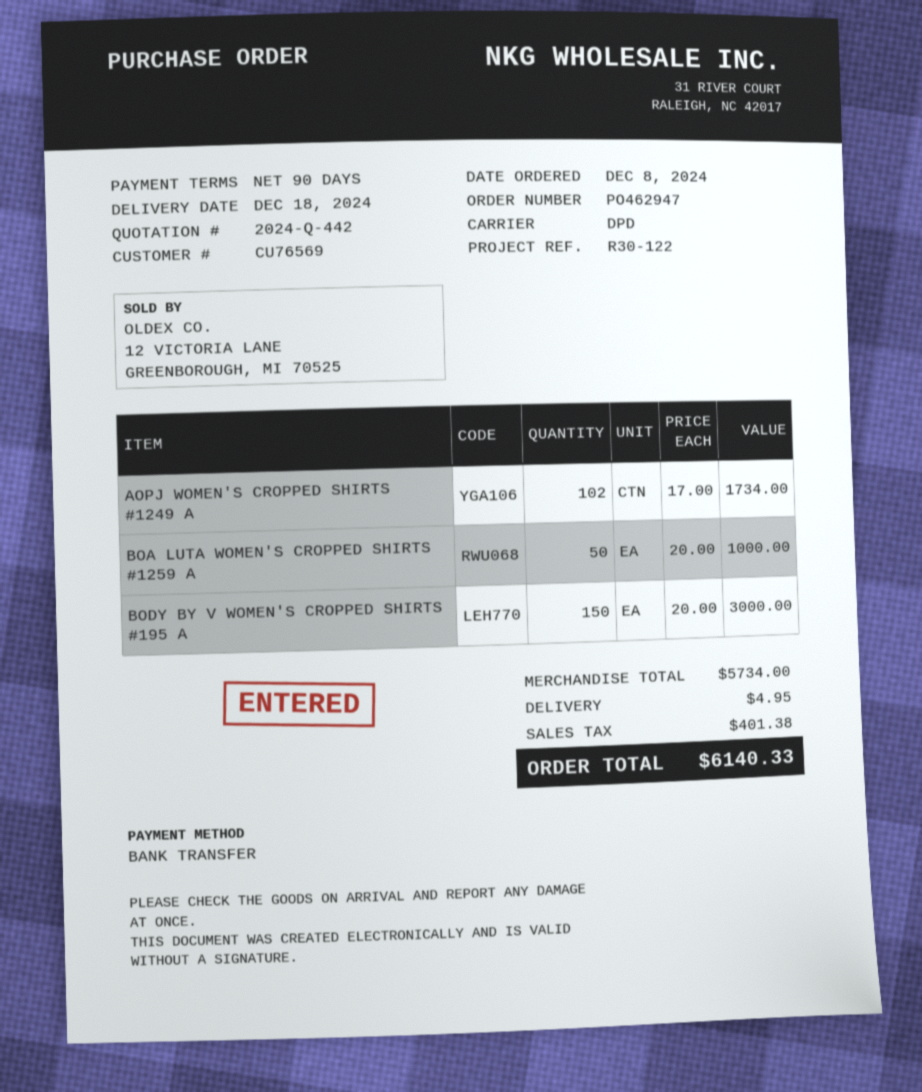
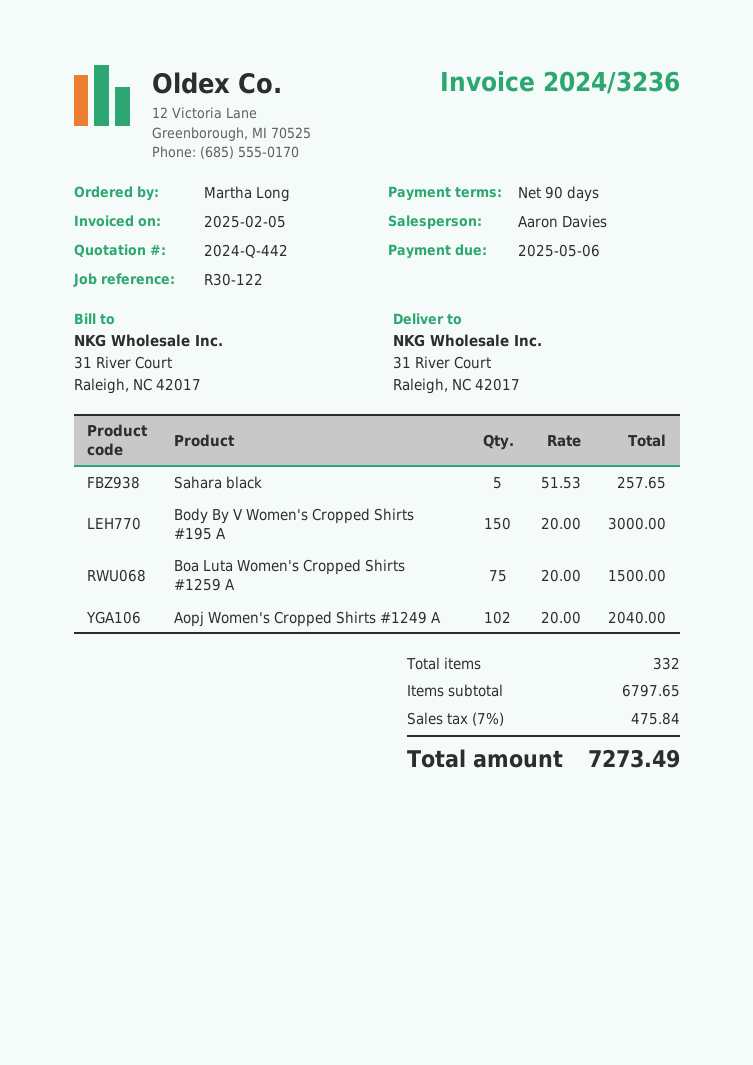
AOPJ WOMEN'S CROPPED SHIRTS #1249 A: 102 x 17.00 = 1734.00 -> 102 x 20.00 = 2040.00
BOA LUTA WOMEN'S CROPPED SHIRTS #1259 A: 50 x 20.00 = 1000.00 -> 75 x 20.00 = 1500.00
Sahara black: none -> 5 x 51.53 = 257.65
subtotal: 5734.00 -> 6797.65
shipping: 4.95 -> none
tax: 401.38 -> 475.84
total: 6140.33 -> 7273.49

